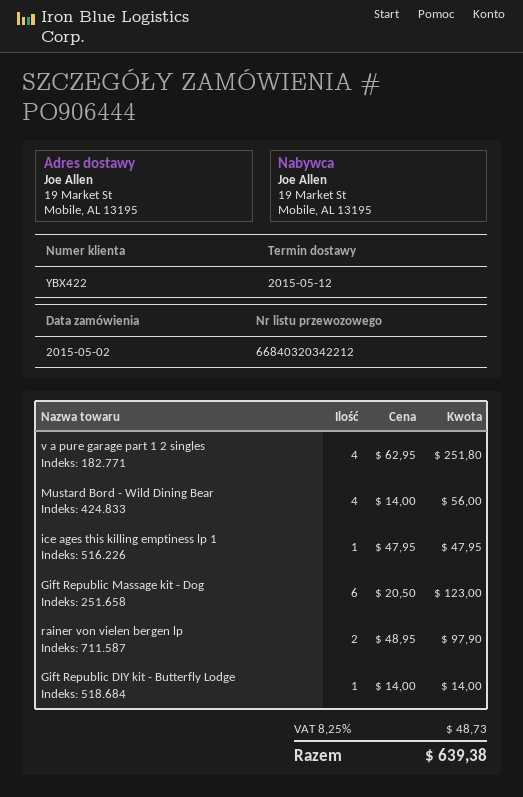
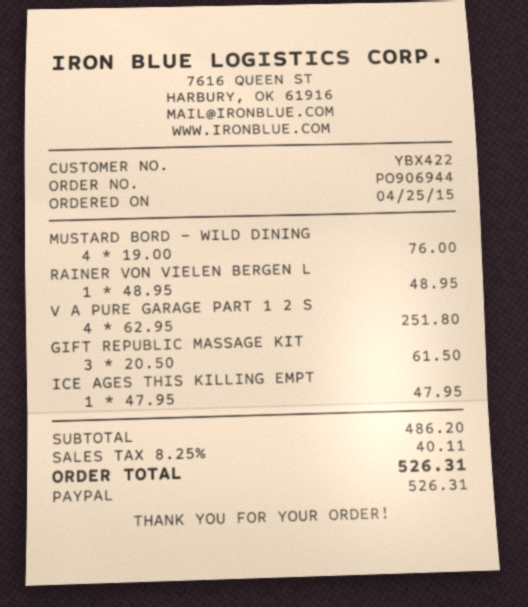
order number: PO906444 -> PO906944
order date: 2015-05-02 -> 2015-04-25
Mustard Bord - Wild Dining Bear: 4 x 14.00 = 56.00 -> 4 x 19.00 = 76.00
Gift Republic Massage kit - Dog: 6 x 20.50 = 123.00 -> 3 x 20.50 = 61.50
rainer von vielen bergen lp: 2 x 48.95 = 97.90 -> 1 x 48.95 = 48.95
Gift Republic DIY kit - Butterfly Lodge: 1 x 14.00 = 14.00 -> none
tax: 8.25% = 48.73 -> 8.25% = 40.11
total: 639.38 -> 526.31

